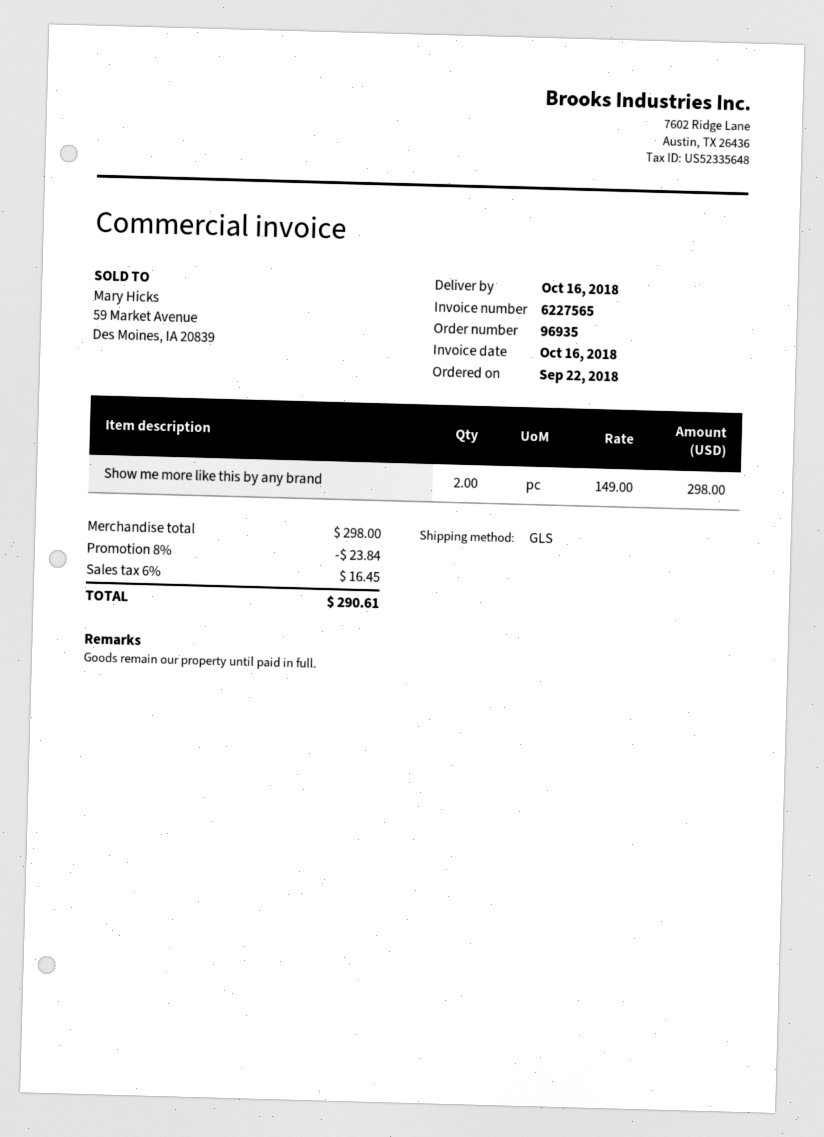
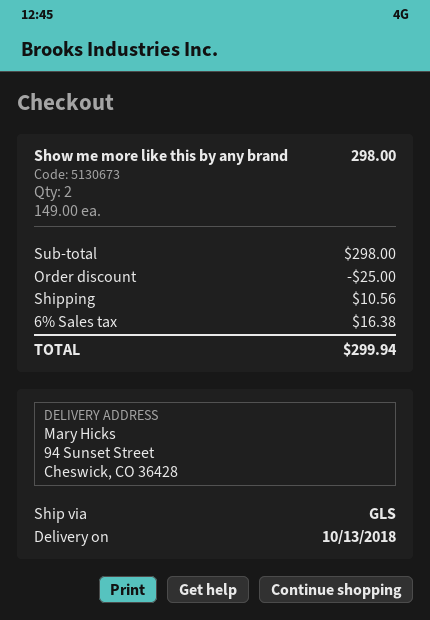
delivery date: 2018-10-16 -> 2018-10-13
discount: 23.84 -> 25.00
shipping: none -> 10.56
tax: 6% = 16.45 -> 6% = 16.38
total: 290.61 -> 299.94

